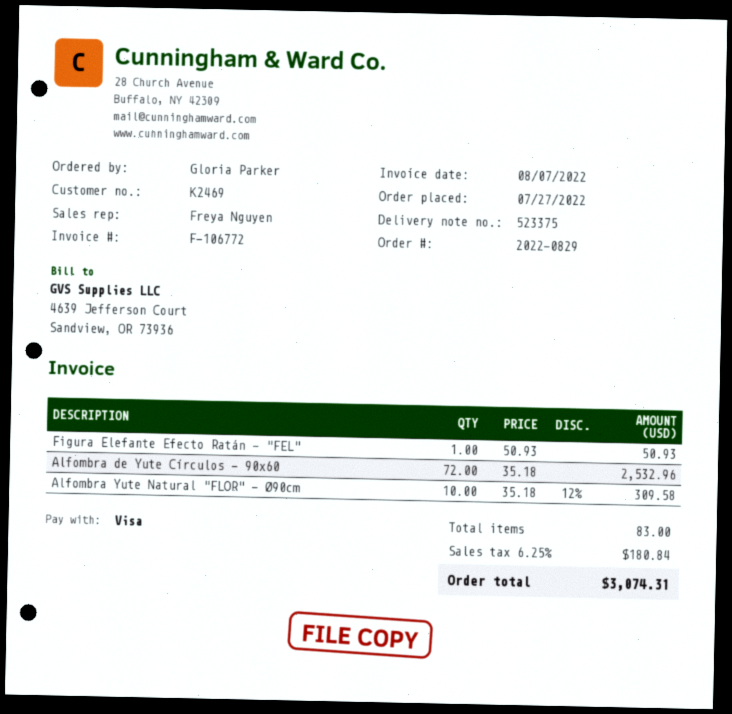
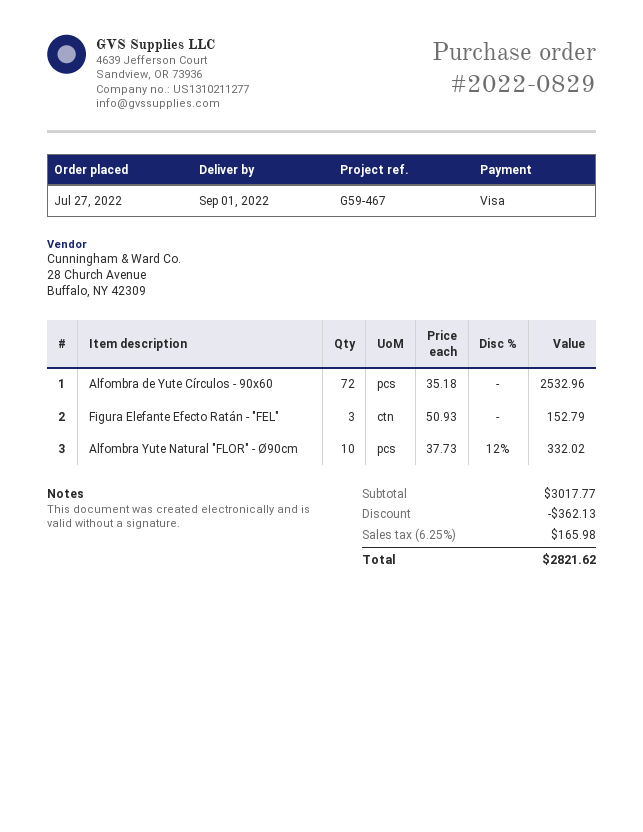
Figura Elefante Efecto Ratán - "FEL": 1 x 50.93 = 50.93 -> 3 x 50.93 = 152.79
Alfombra Yute Natural "FLOR" - Ø90cm: 10 x 35.18 - 12% = 309.58 -> 10 x 37.73 - 12% = 332.02
discount: none -> 362.13
tax: 6.25% = 180.84 -> 6.25% = 165.98
total: 3074.31 -> 2821.62

